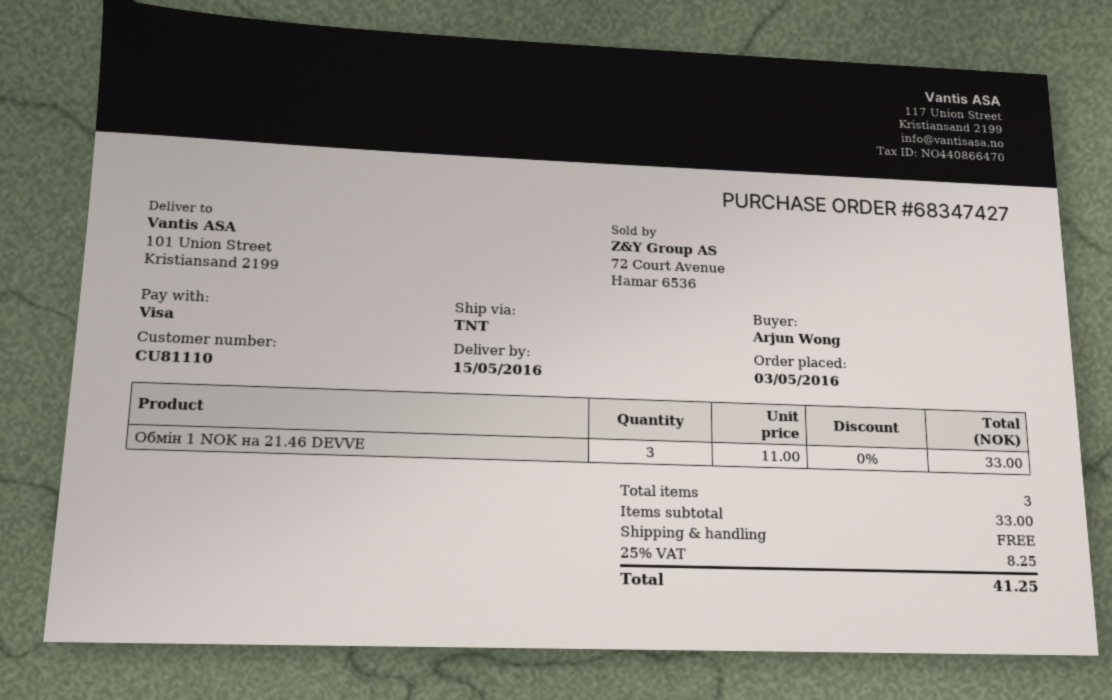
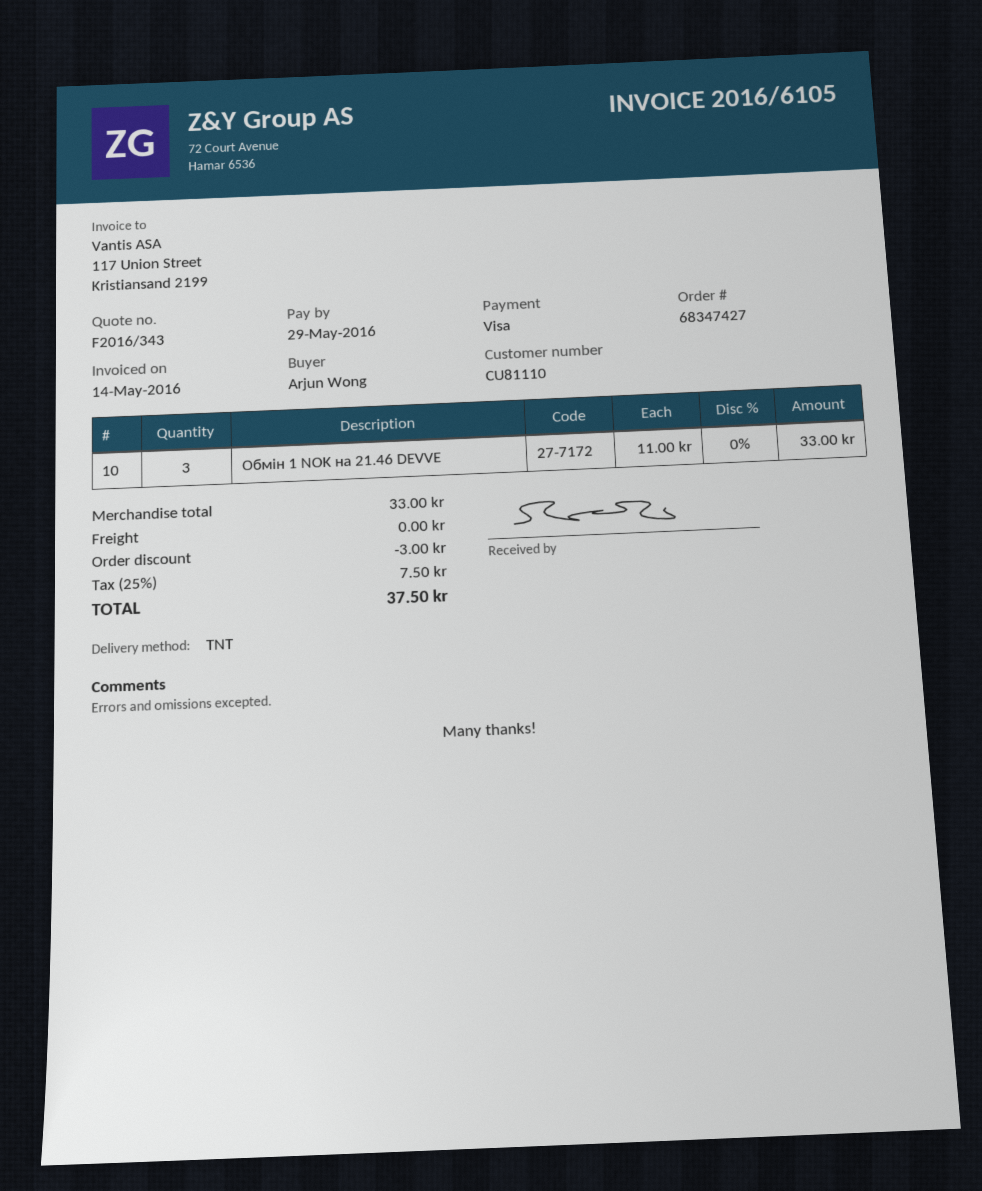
discount: none -> 3.00
tax: 25% = 8.25 -> 25% = 7.50
total: 41.25 -> 37.50

